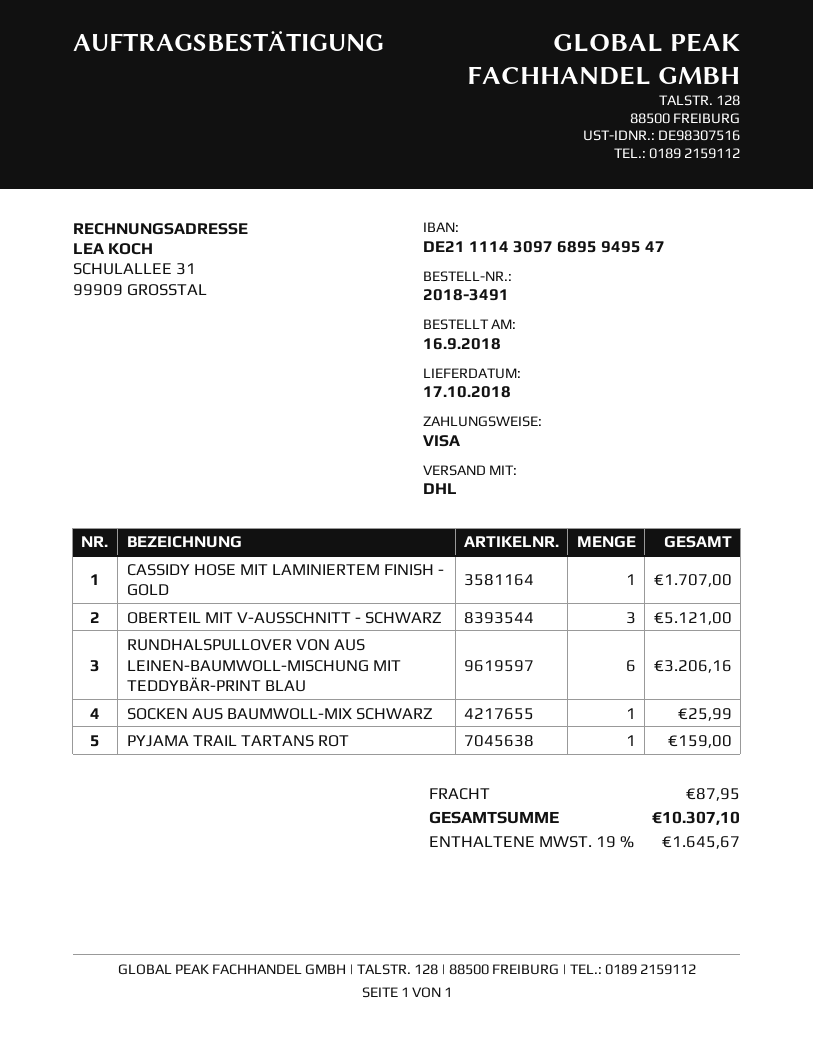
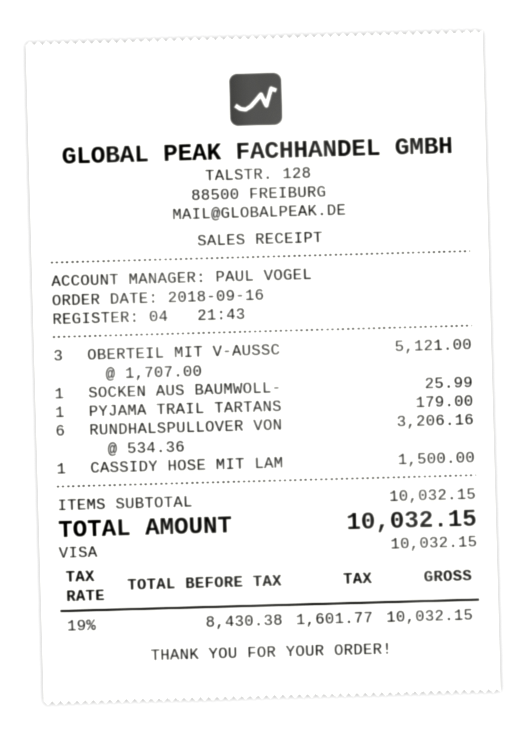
CASSIDY HOSE MIT LAMINIERTEM FINISH - GOLD: 1 for 1707.00 -> 1 for 1500.00
PYJAMA TRAIL TARTANS ROT: 1 for 159.00 -> 1 for 179.00
shipping: 87.95 -> none
tax: 19% = 1645.67 -> 19% = 1601.77
total: 10307.10 -> 10032.15

